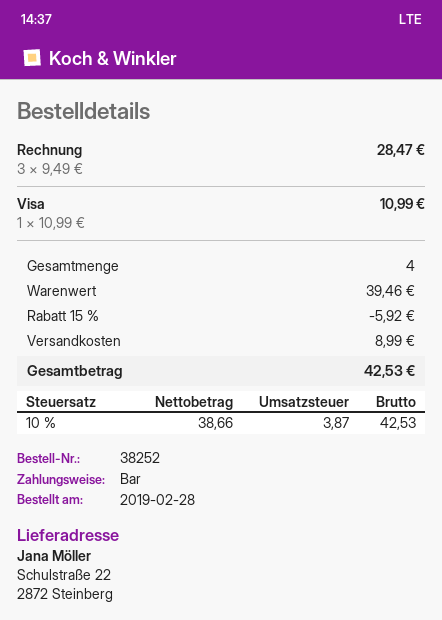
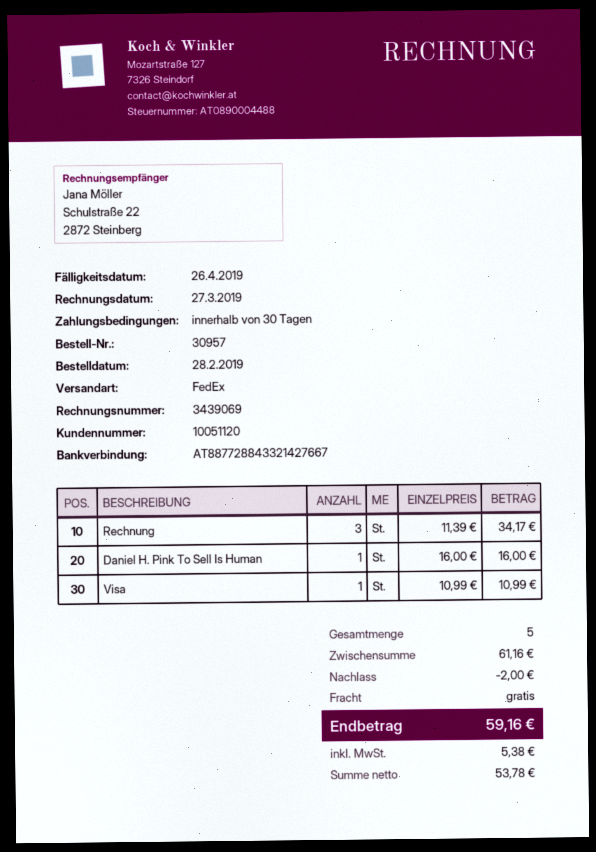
order number: 38252 -> 30957
Rechnung: 3 x 9.49 = 28.47 -> 3 x 11.39 = 34.17
Daniel H. Pink To Sell Is Human: none -> 1 x 16.00 = 16.00
total quantity: 4 -> 5
subtotal: 39.46 -> 61.16
discount: 5.92 -> 2.00
shipping: 8.99 -> 0.00
net: 38.66 -> 53.78
tax: 3.87 -> 5.38
total: 42.53 -> 59.16

